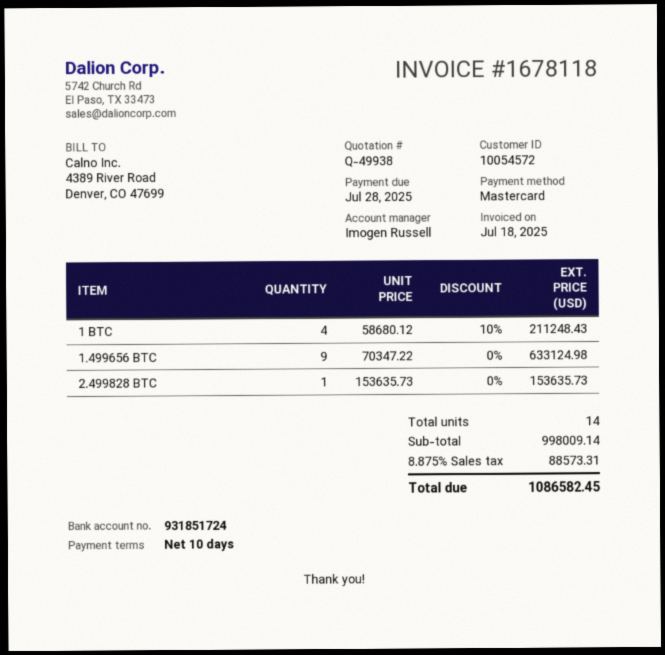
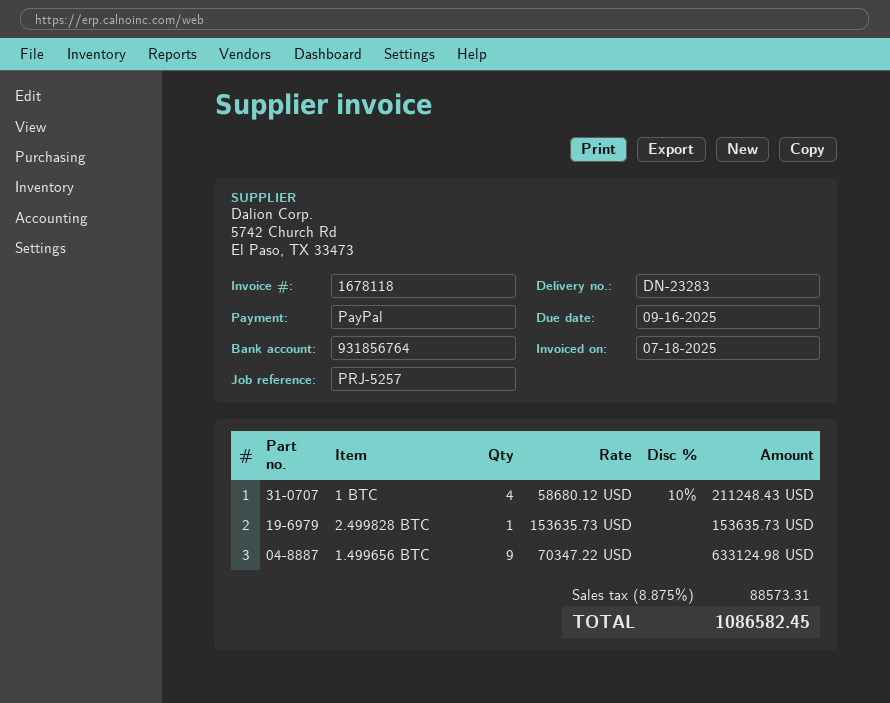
due date: 2025-07-28 -> 2025-09-16
payment method: Mastercard -> PayPal
bank account: 931851724 -> 931856764

